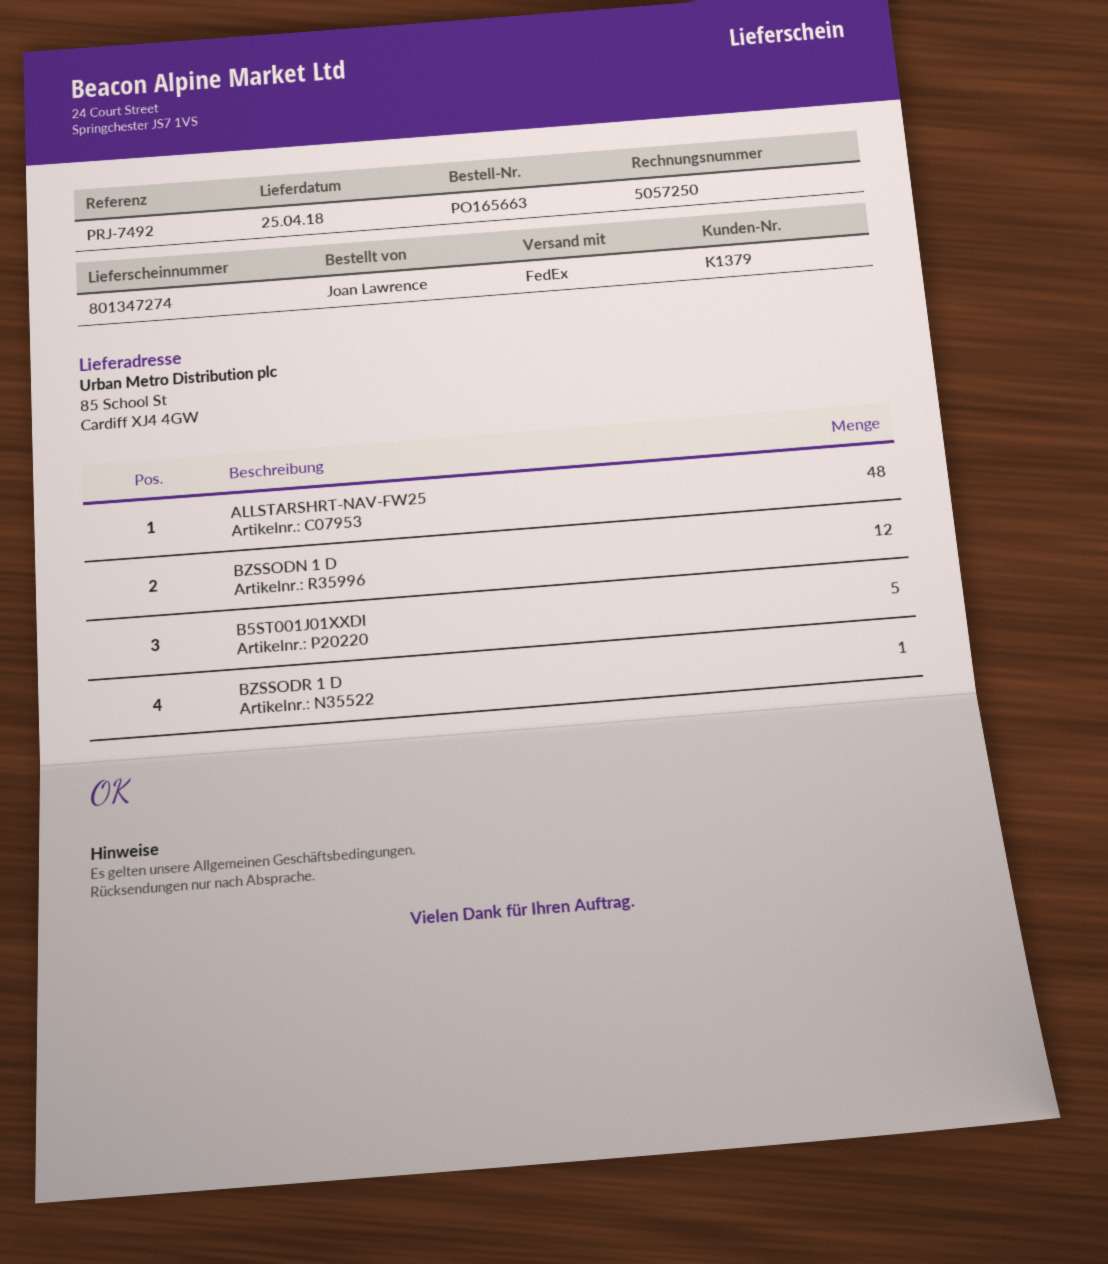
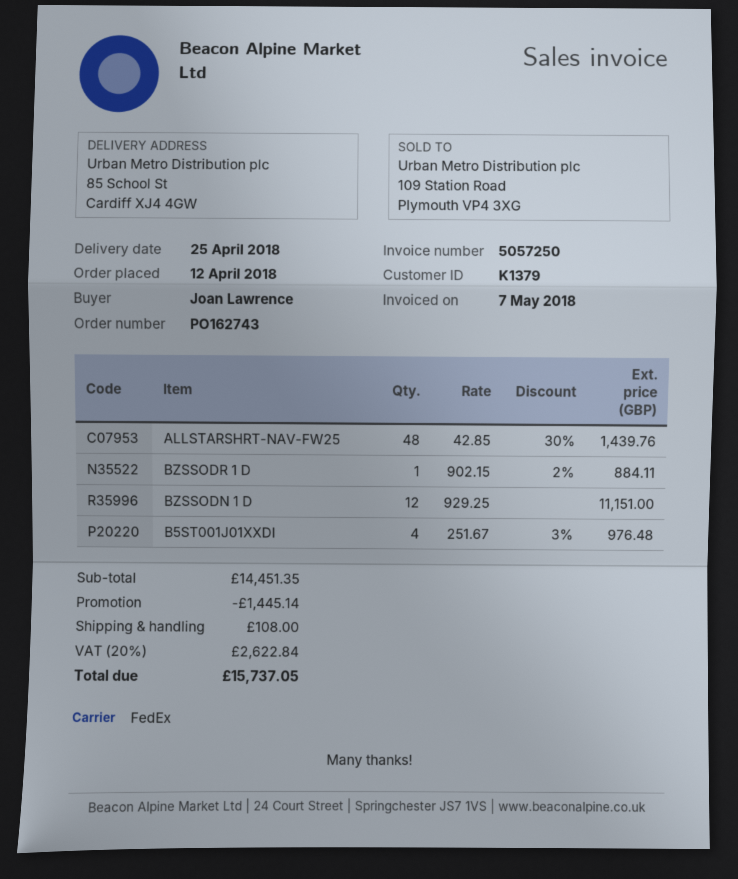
order number: PO165663 -> PO162743
B5ST001J01XXDI: 5 -> 4

